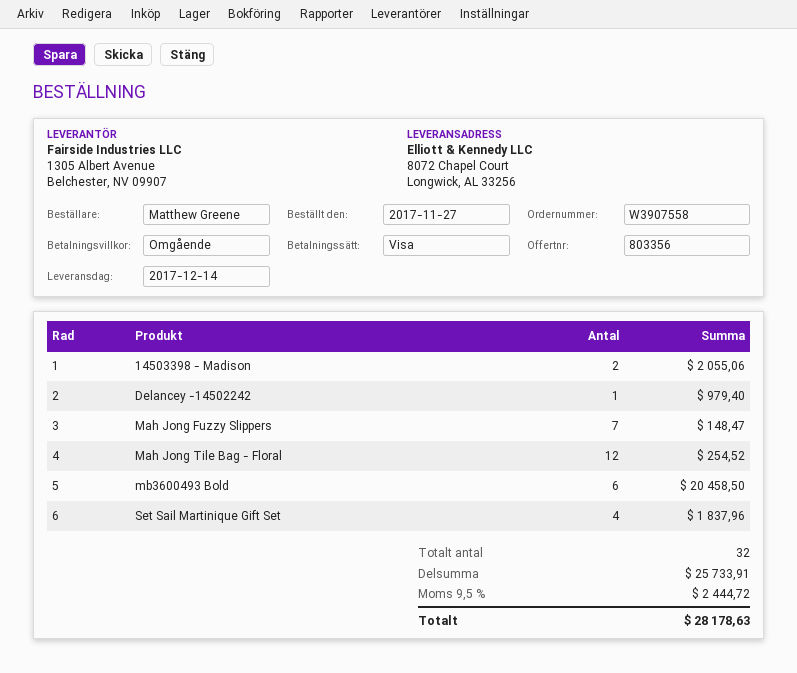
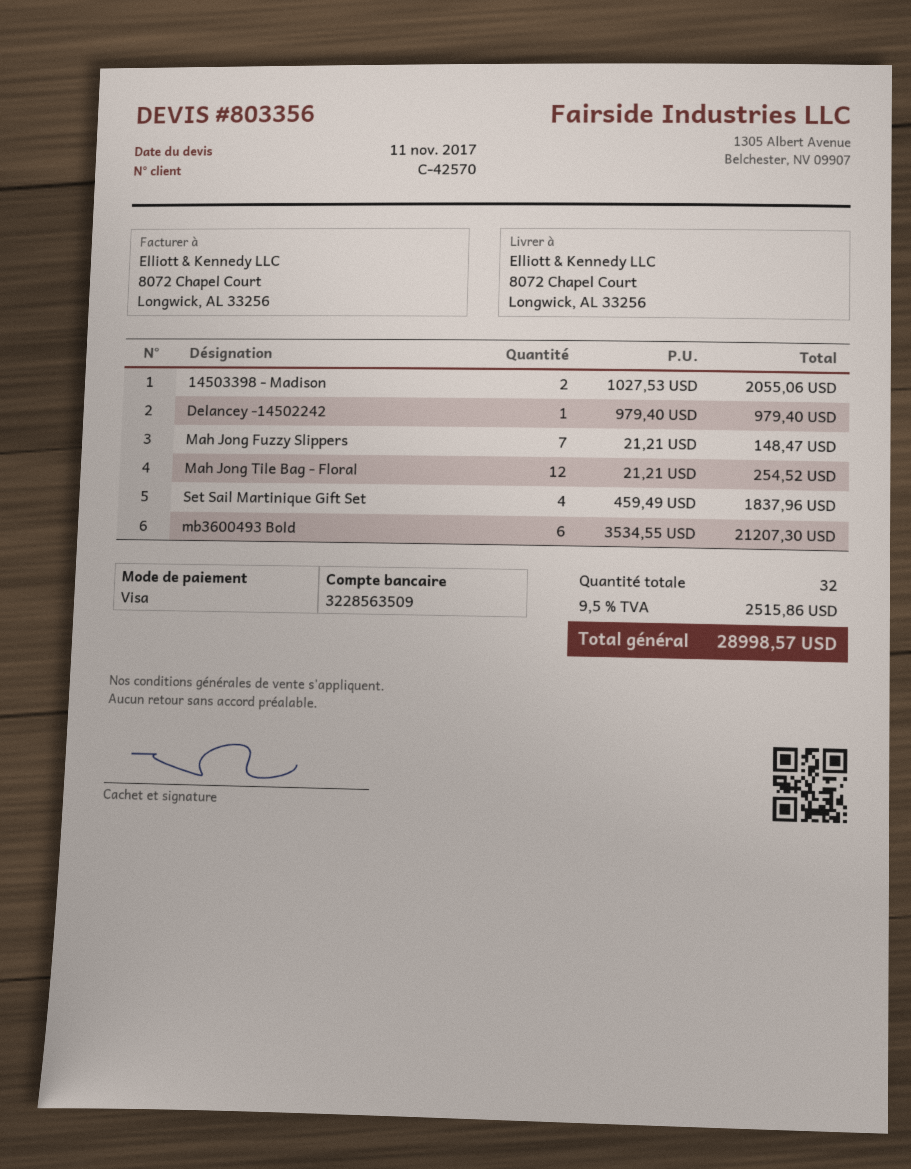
mb3600493 Bold: 6 for 20458.50 -> 6 for 21207.30
tax: 9.5% = 2444.72 -> 9.5% = 2515.86
total: 28178.63 -> 28998.57

